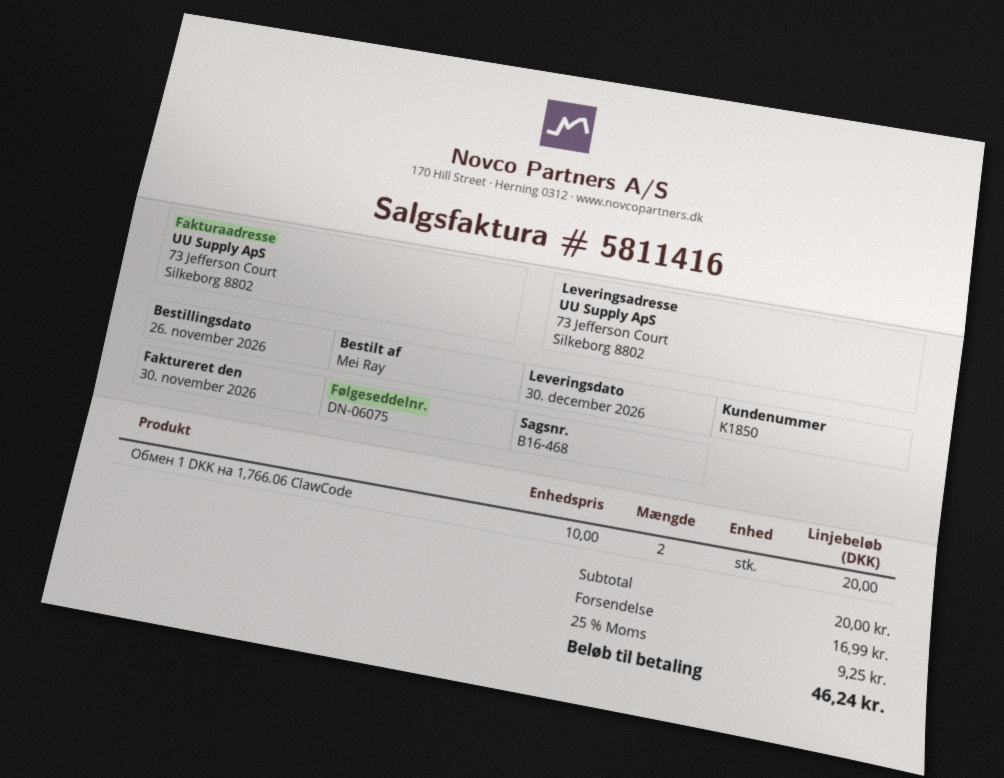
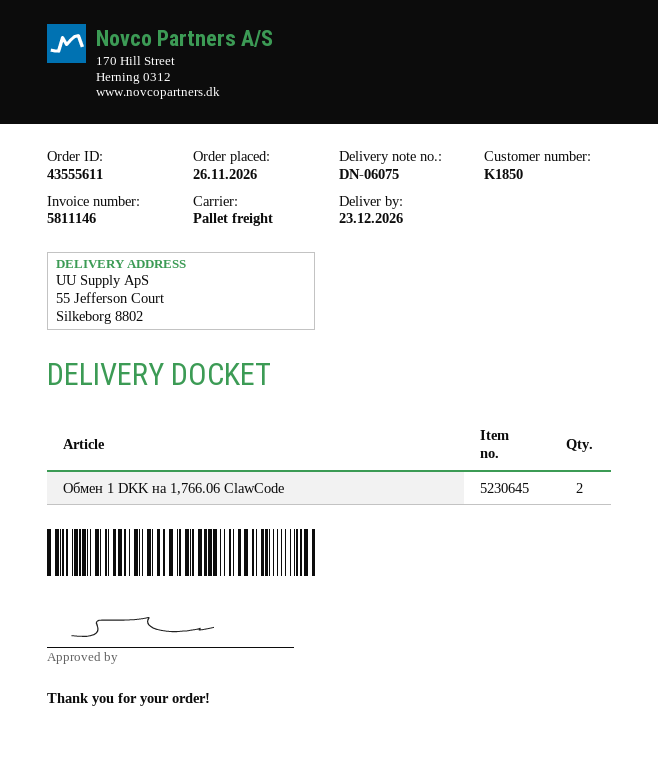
delivery date: 2026-12-30 -> 2026-12-23
invoice number: 5811416 -> 5811146
ship to: 73 Jefferson Court, Silkeborg 8802 -> 55 Jefferson Court, Silkeborg 8802

